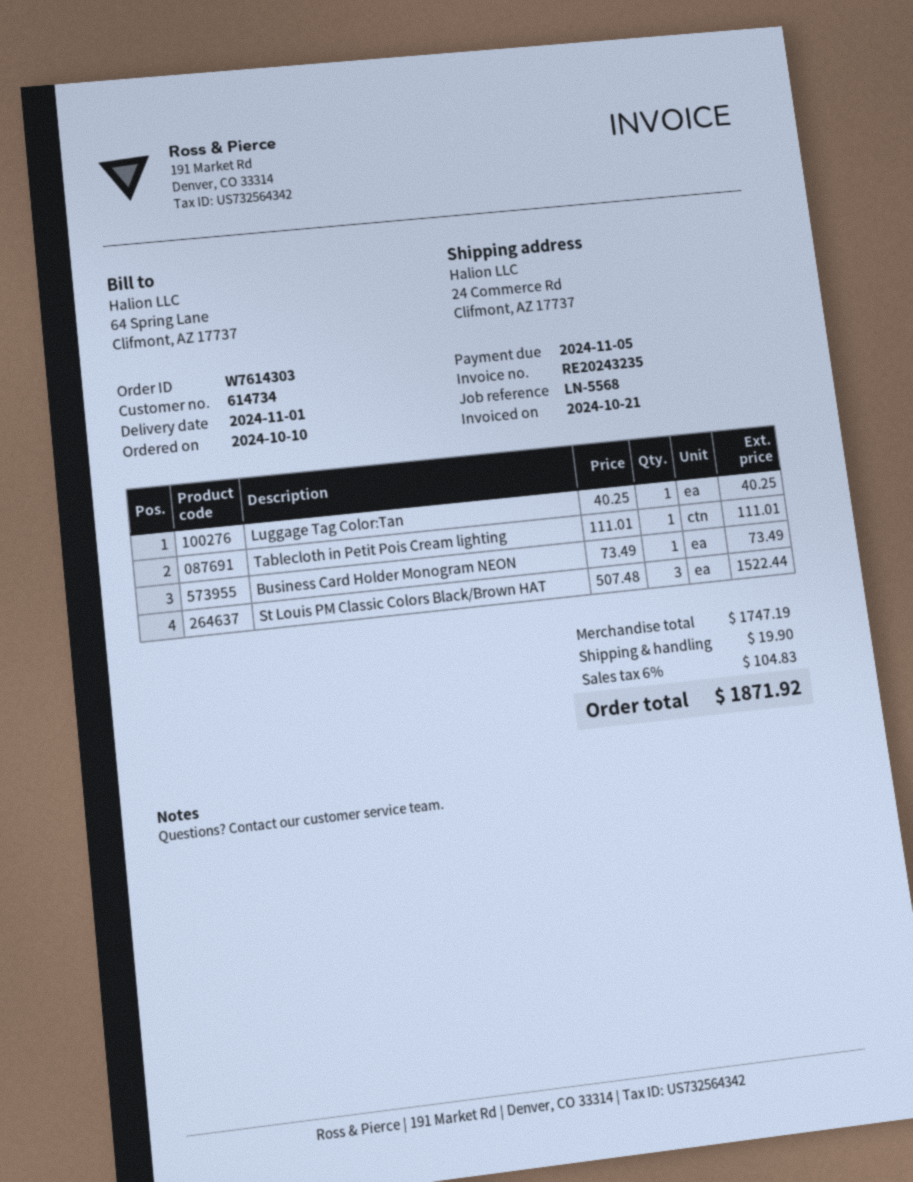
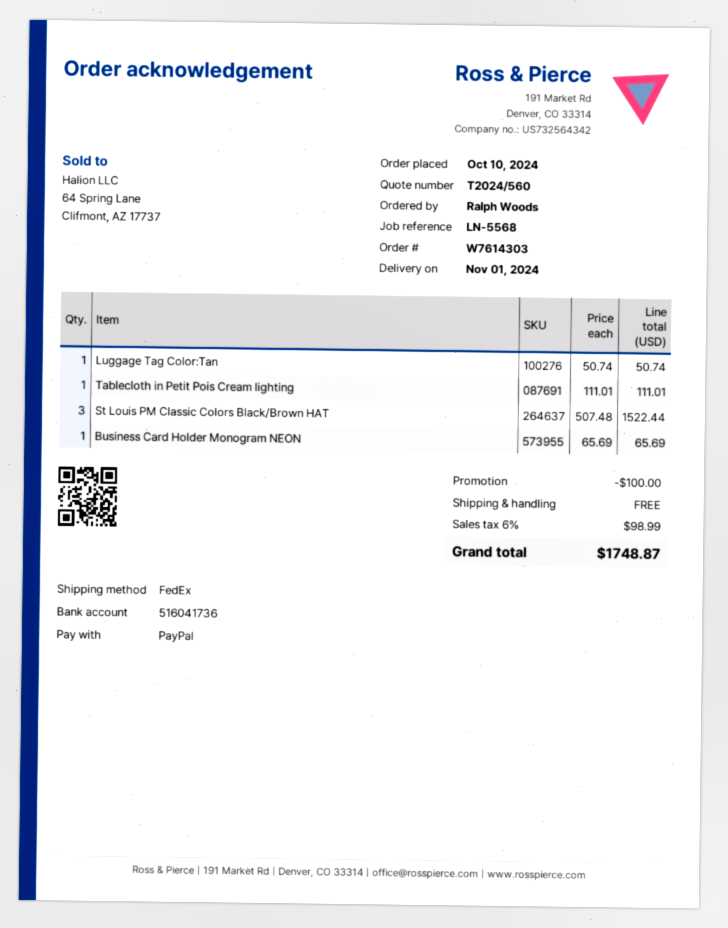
Luggage Tag Color:Tan: 1 x 40.25 = 40.25 -> 1 x 50.74 = 50.74
Business Card Holder Monogram NEON: 1 x 73.49 = 73.49 -> 1 x 65.69 = 65.69
discount: none -> 100.00
shipping: 19.90 -> 0.00
tax: 6% = 104.83 -> 6% = 98.99
total: 1871.92 -> 1748.87

